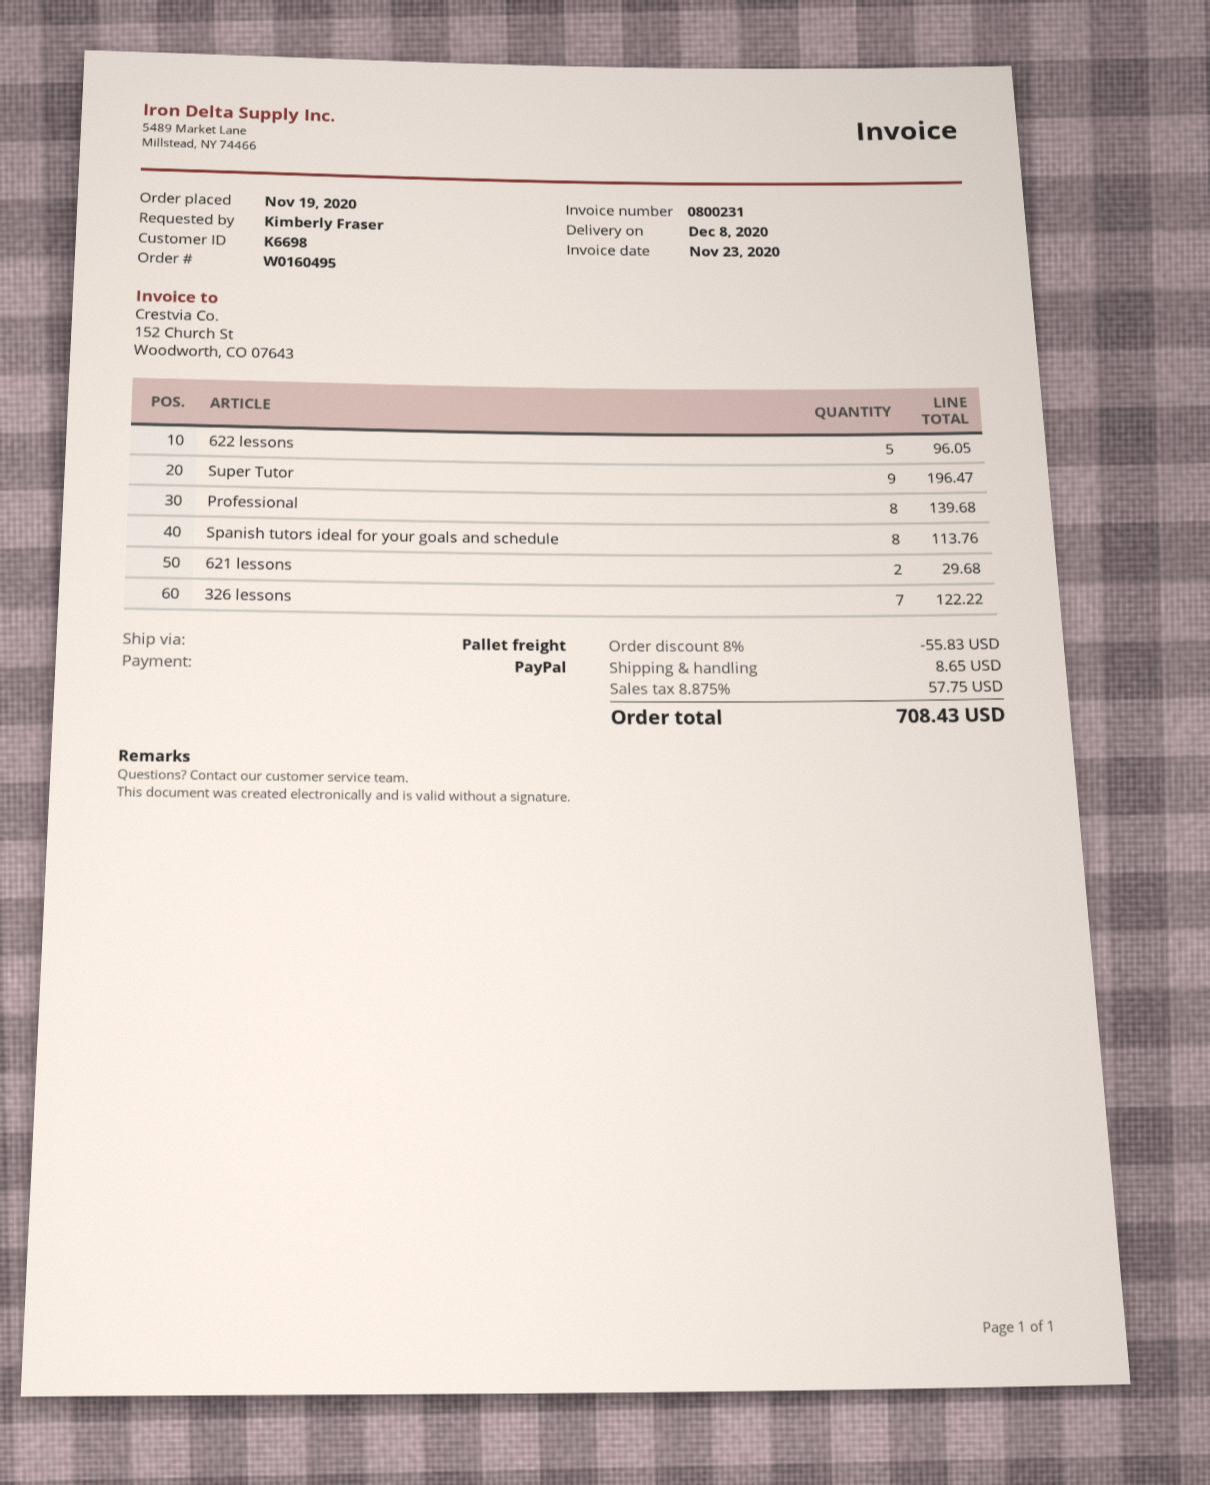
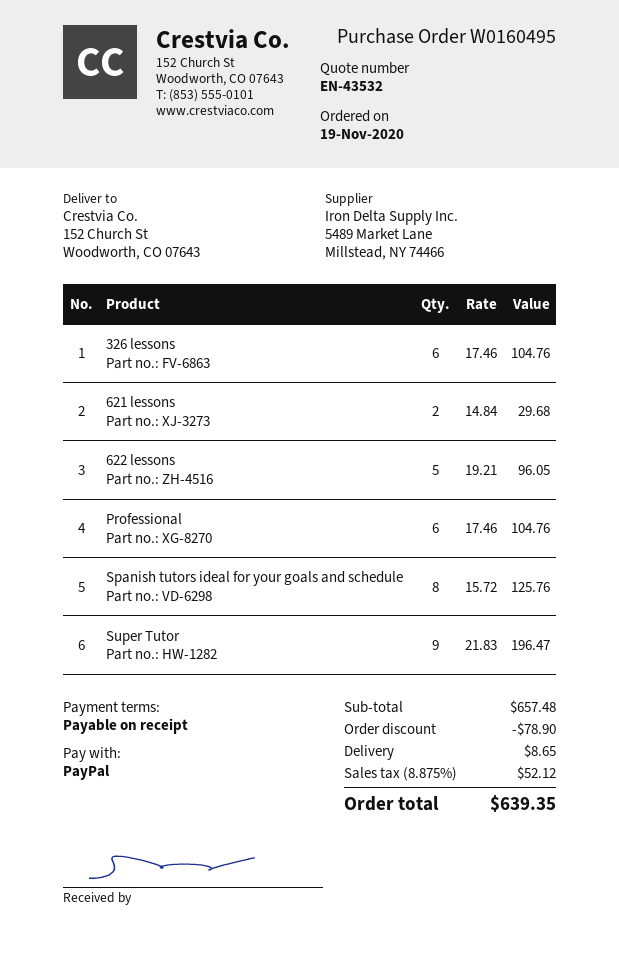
Professional: 8 for 139.68 -> 6 for 104.76
Spanish tutors ideal for your goals and schedule: 8 for 113.76 -> 8 for 125.76
326 lessons: 7 for 122.22 -> 6 for 104.76
discount: 55.83 -> 78.90
tax: 8.875% = 57.75 -> 8.875% = 52.12
total: 708.43 -> 639.35

